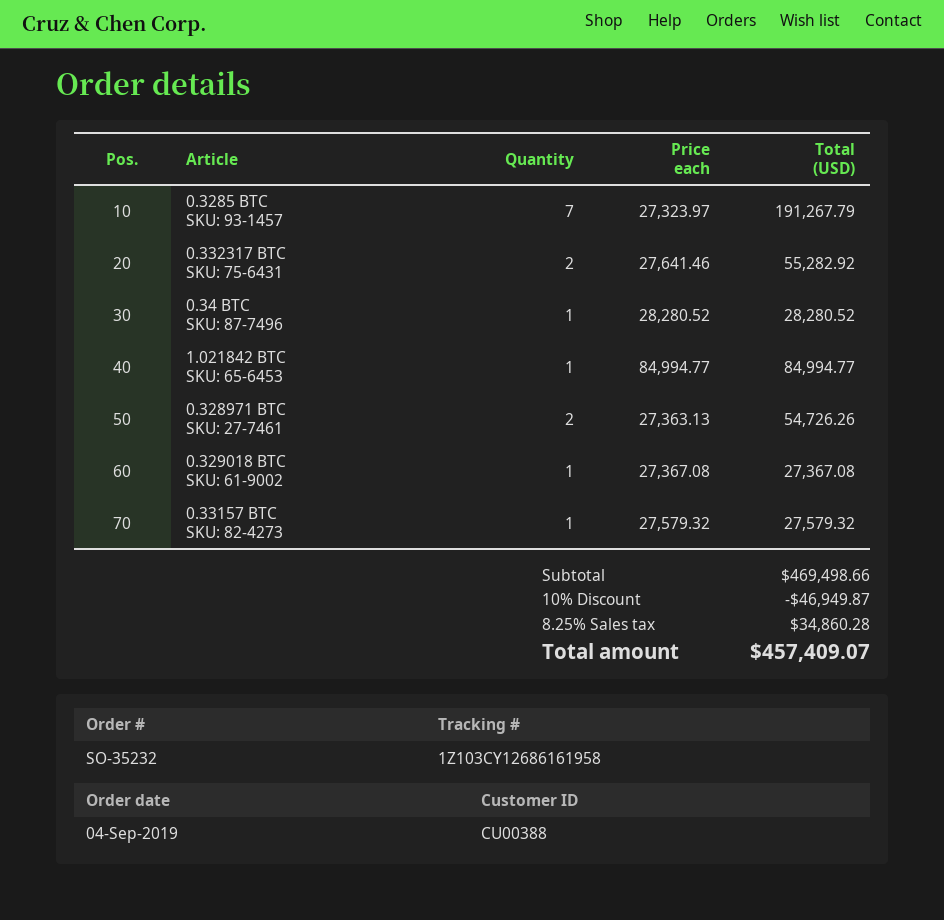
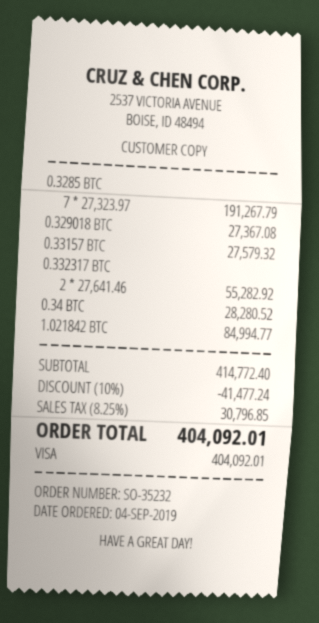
0.328971 BTC: 2 x 27363.13 = 54726.26 -> none
subtotal: 469498.66 -> 414772.40
discount: 10% = 46949.87 -> 10% = 41477.24
tax: 8.25% = 34860.28 -> 8.25% = 30796.85
total: 457409.07 -> 404092.01

